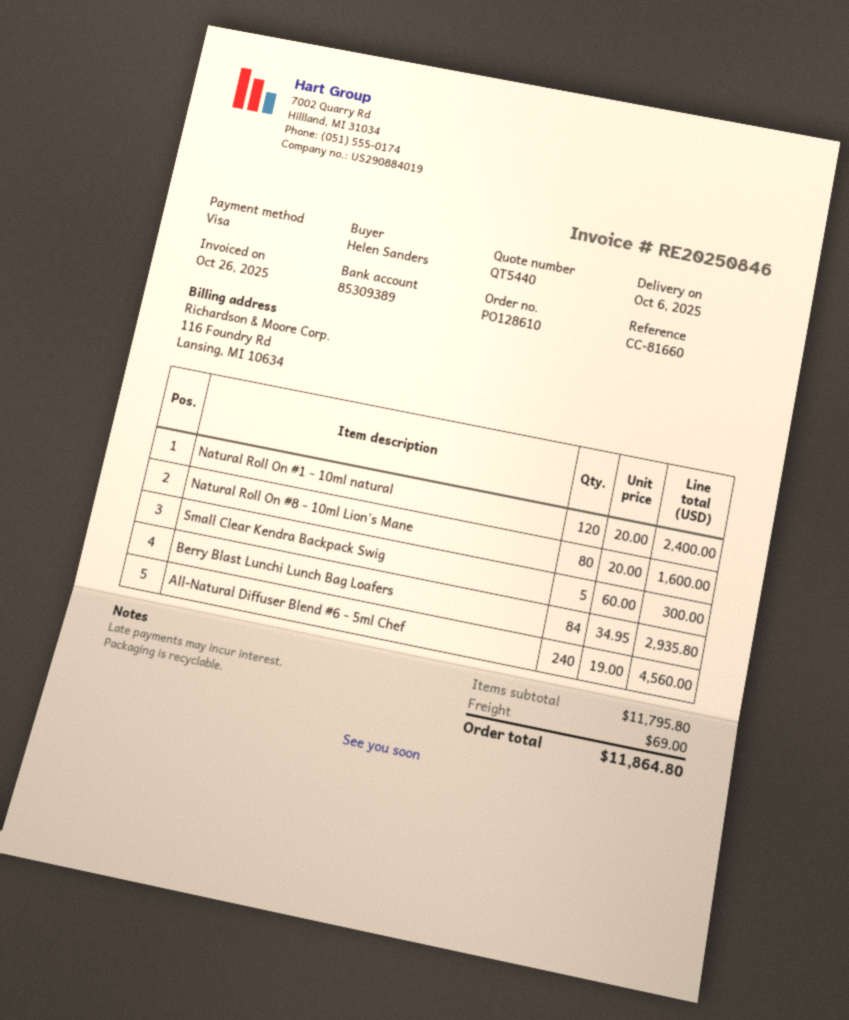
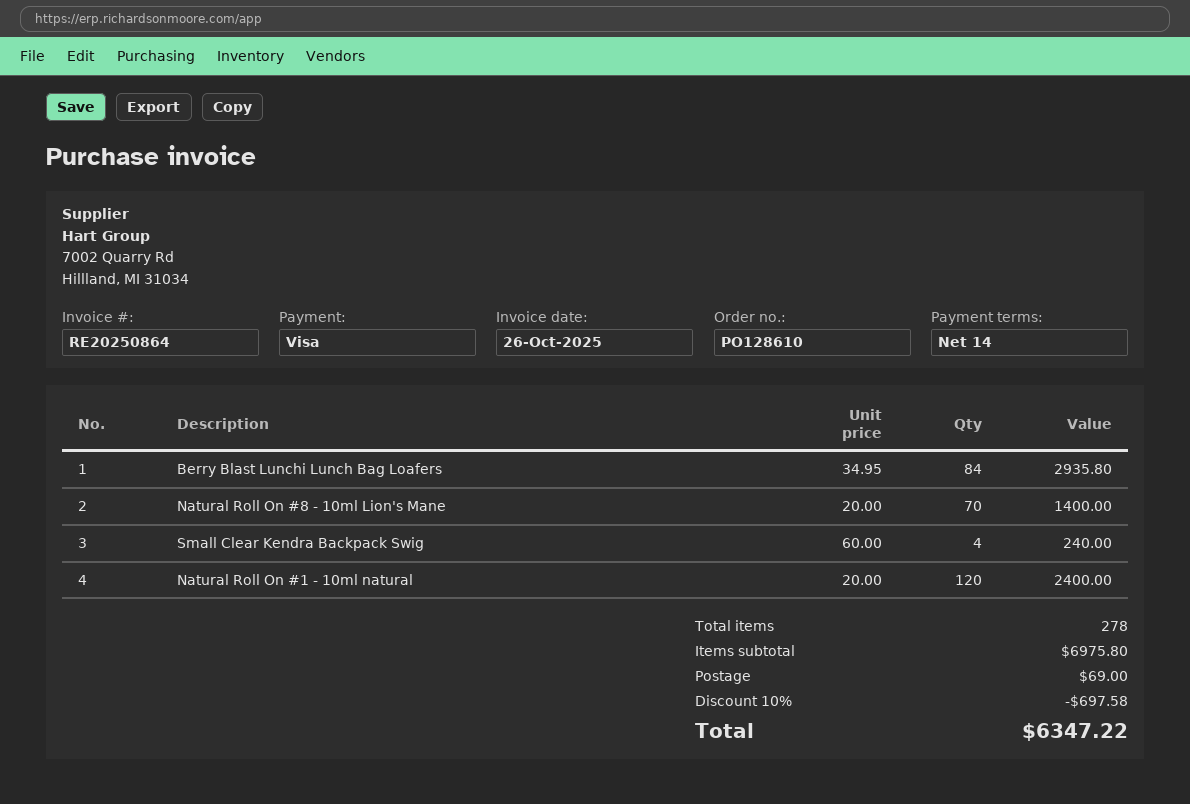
invoice number: RE20250846 -> RE20250864
Natural Roll On #8 - 10ml Lion's Mane: 80 x 20.00 = 1600.00 -> 70 x 20.00 = 1400.00
Small Clear Kendra Backpack Swig: 5 x 60.00 = 300.00 -> 4 x 60.00 = 240.00
All-Natural Diffuser Blend #6 - 5ml Chef: 240 x 19.00 = 4560.00 -> none
subtotal: 11795.80 -> 6975.80
discount: none -> 10% = 697.58
total: 11864.80 -> 6347.22

